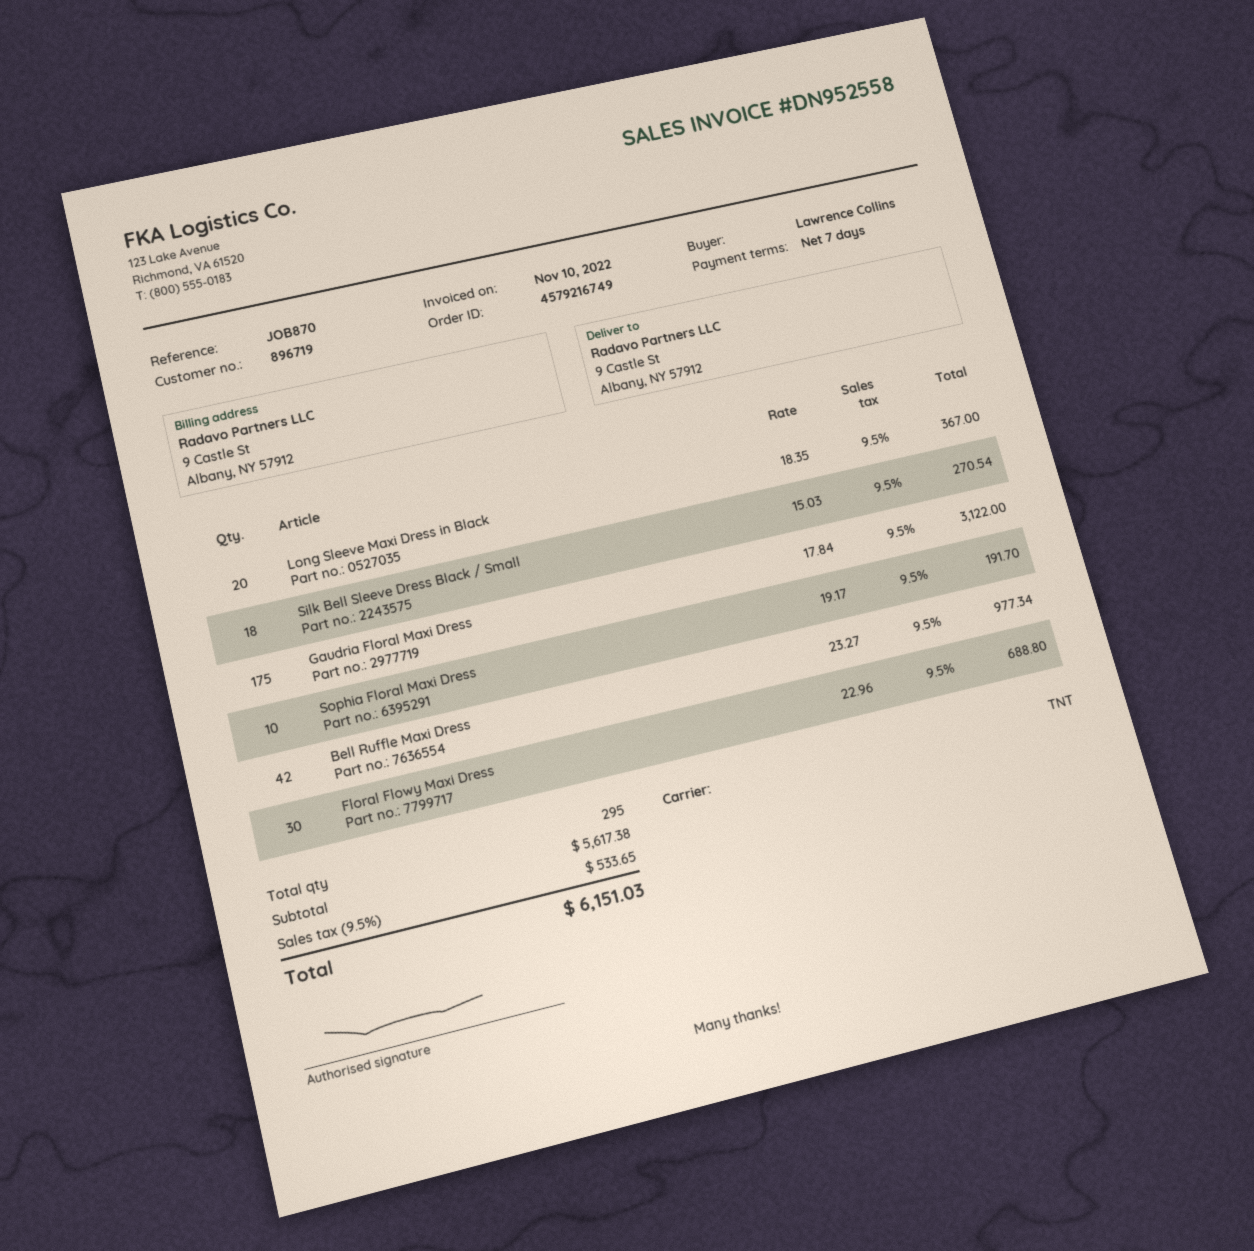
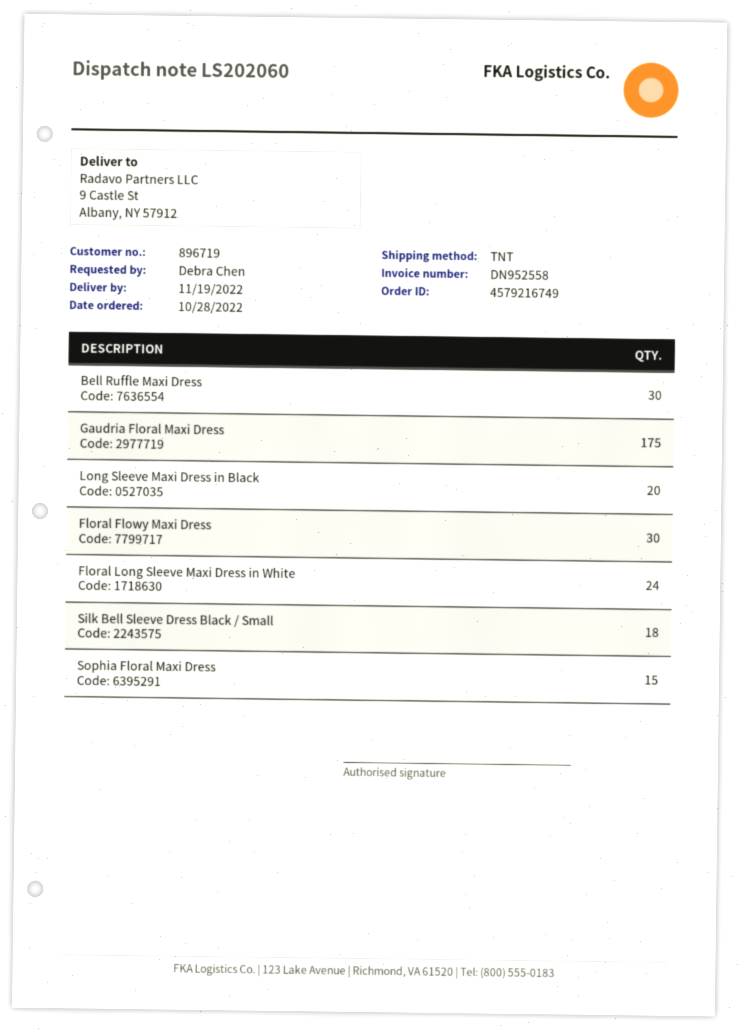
ordered by: Lawrence Collins -> Debra Chen
Sophia Floral Maxi Dress: 10 -> 15
Bell Ruffle Maxi Dress: 42 -> 30
Floral Long Sleeve Maxi Dress in White: none -> 24

